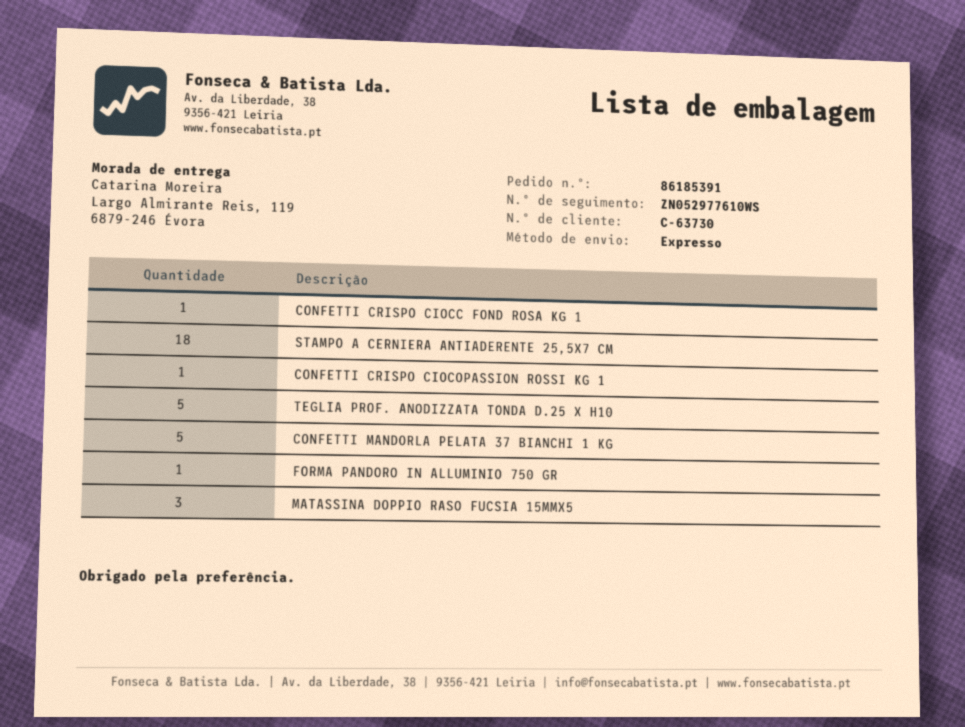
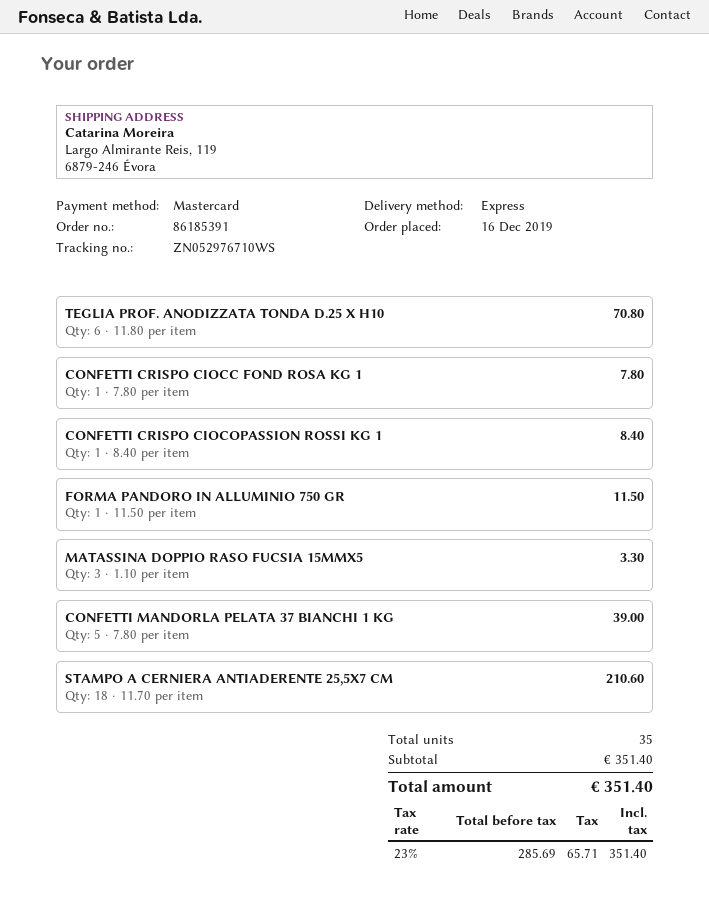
tracking number: ZN052977610WS -> ZN052976710WS
TEGLIA PROF. ANODIZZATA TONDA D.25 X H10: 5 -> 6

